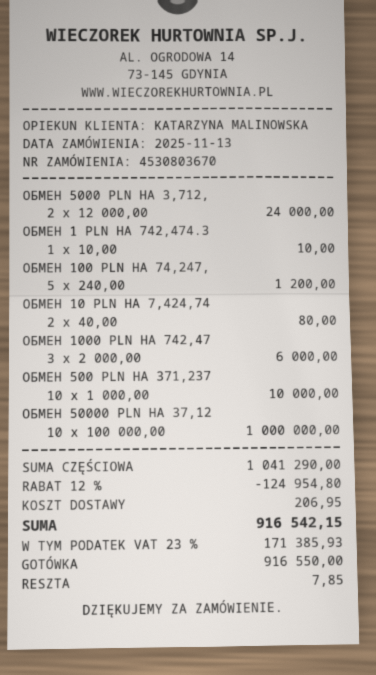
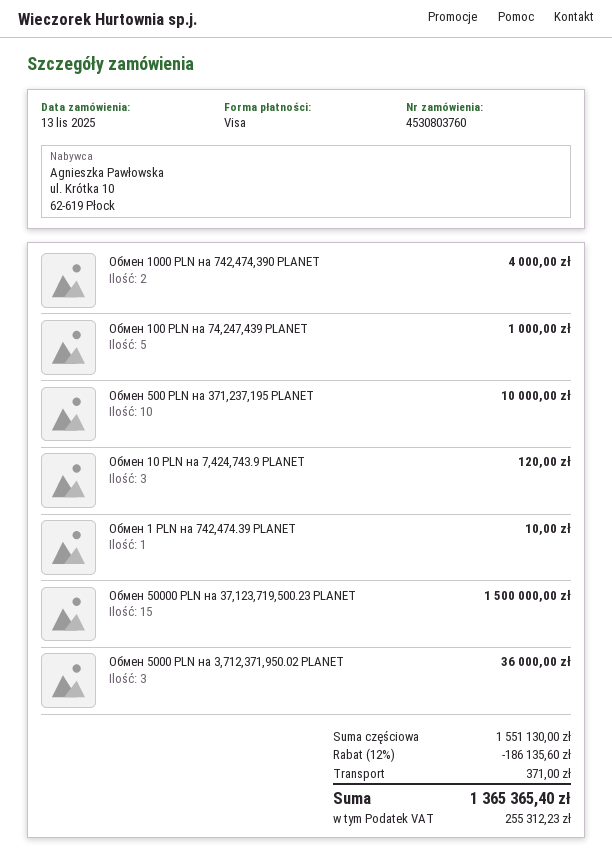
order number: 4530803670 -> 4530803760
payment method: cash -> Visa
ОБМЕН 5000 PLN НА 3,712,: 2 for 24000.00 -> 3 for 36000.00
ОБМЕН 100 PLN НА 74,247,: 5 for 1200.00 -> 5 for 1000.00
ОБМЕН 10 PLN НА 7,424,74: 2 for 80.00 -> 3 for 120.00
ОБМЕН 1000 PLN НА 742,47: 3 for 6000.00 -> 2 for 4000.00
ОБМЕН 50000 PLN НА 37,12: 10 for 1000000.00 -> 15 for 1500000.00
subtotal: 1041290.00 -> 1551130.00
discount: 12% = 124954.80 -> 12% = 186135.60
shipping: 206.95 -> 371.00
tax: 171385.93 -> 255312.23
total: 916542.15 -> 1365365.40

